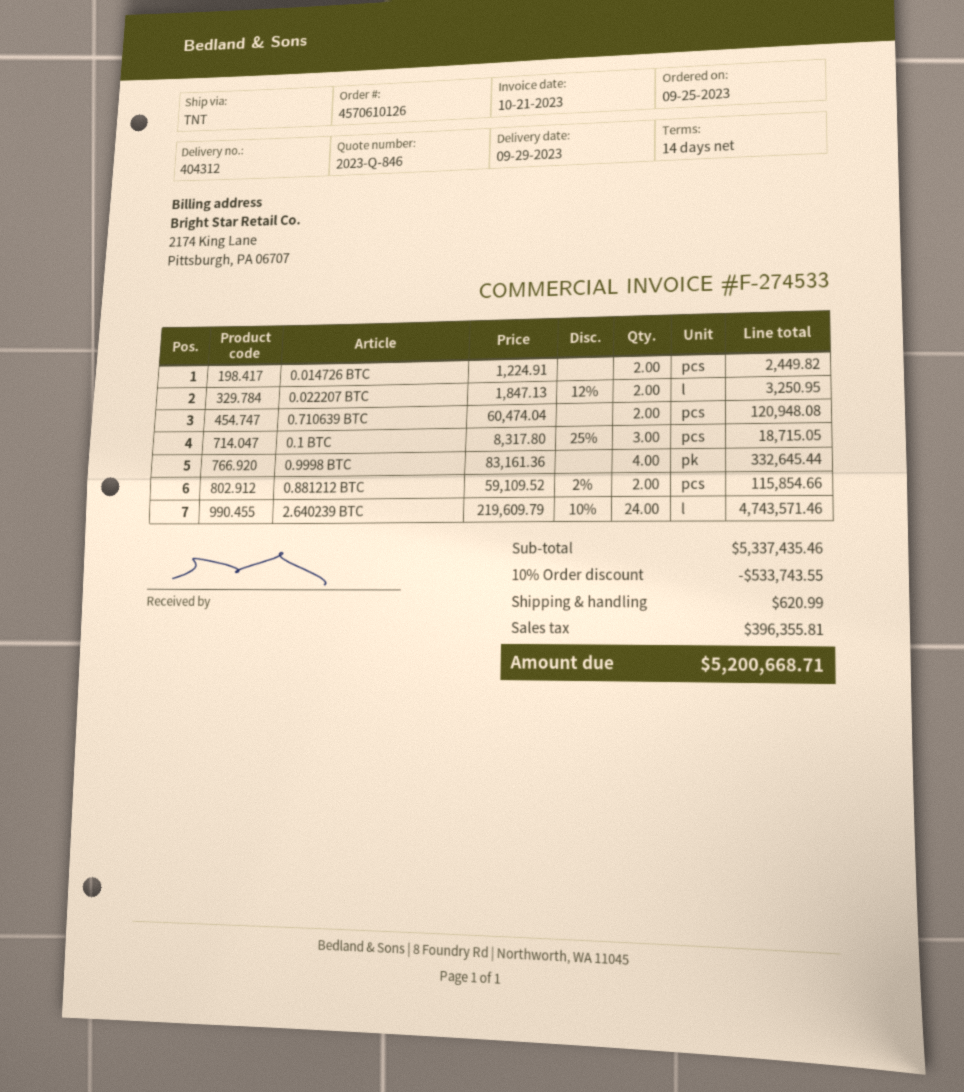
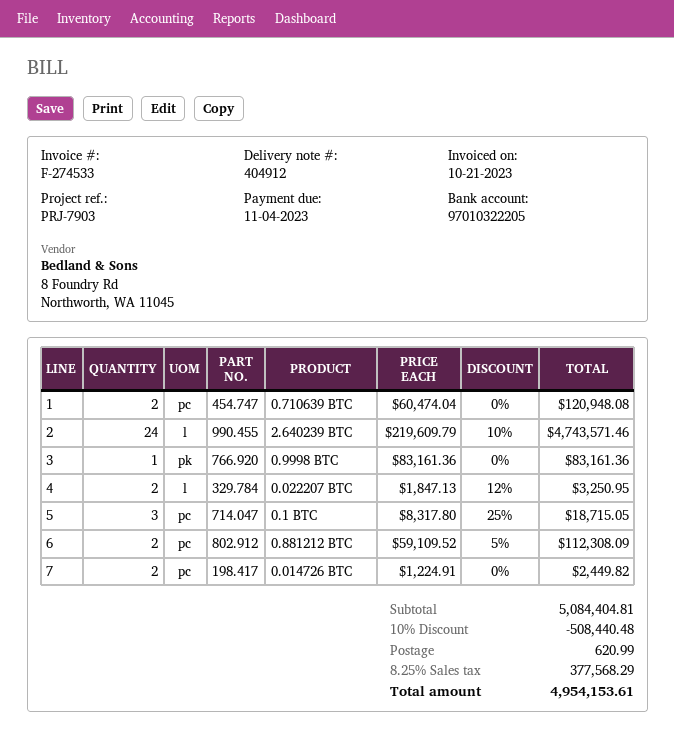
delivery note number: 404312 -> 404912
0.9998 BTC: 4 x 83161.36 = 332645.44 -> 1 x 83161.36 = 83161.36
0.881212 BTC: 2 x 59109.52 - 2% = 115854.66 -> 2 x 59109.52 - 5% = 112308.09
subtotal: 5337435.46 -> 5084404.81
discount: 10% = 533743.55 -> 10% = 508440.48
tax: 396355.81 -> 377568.29
total: 5200668.71 -> 4954153.61

